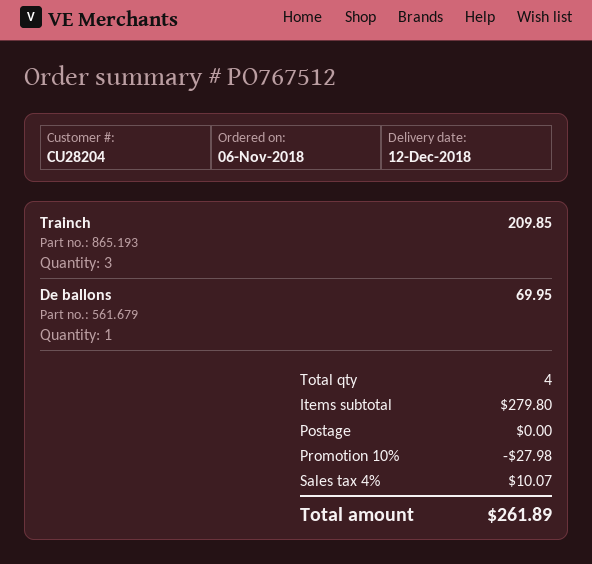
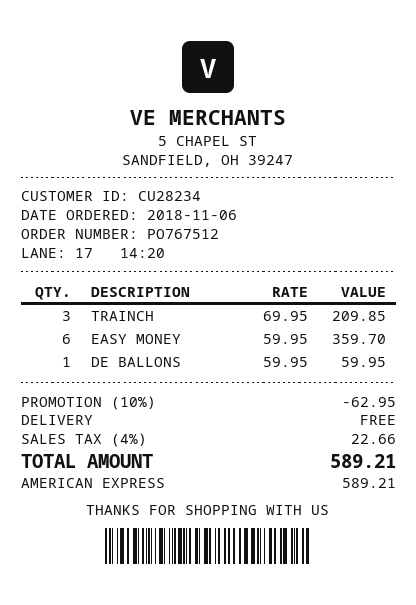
customer number: CU28204 -> CU28234
De ballons: 1 for 69.95 -> 1 for 59.95
EASY MONEY: none -> 6 for 359.70
discount: 10% = 27.98 -> 10% = 62.95
tax: 4% = 10.07 -> 4% = 22.66
total: 261.89 -> 589.21

